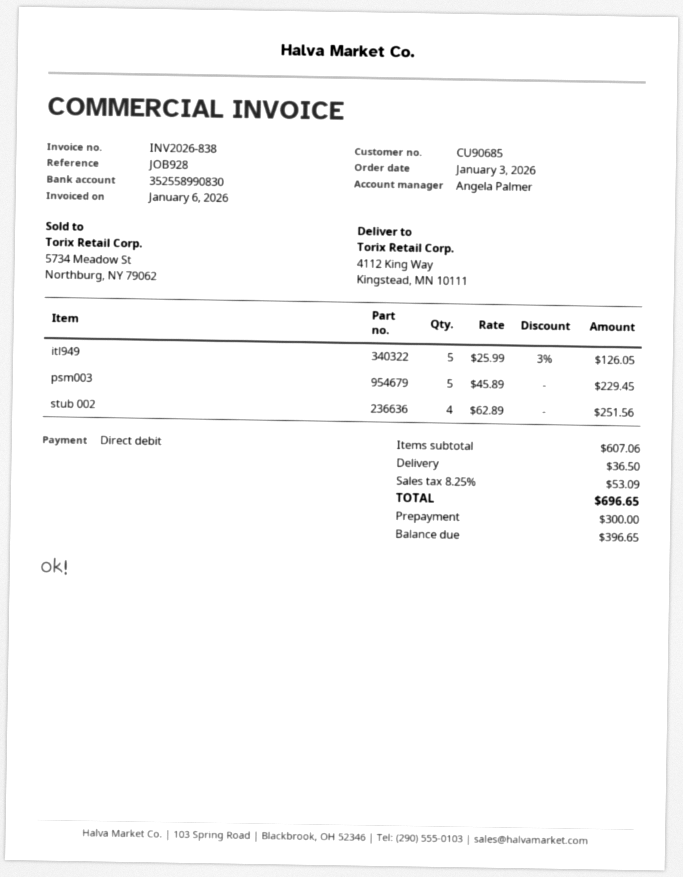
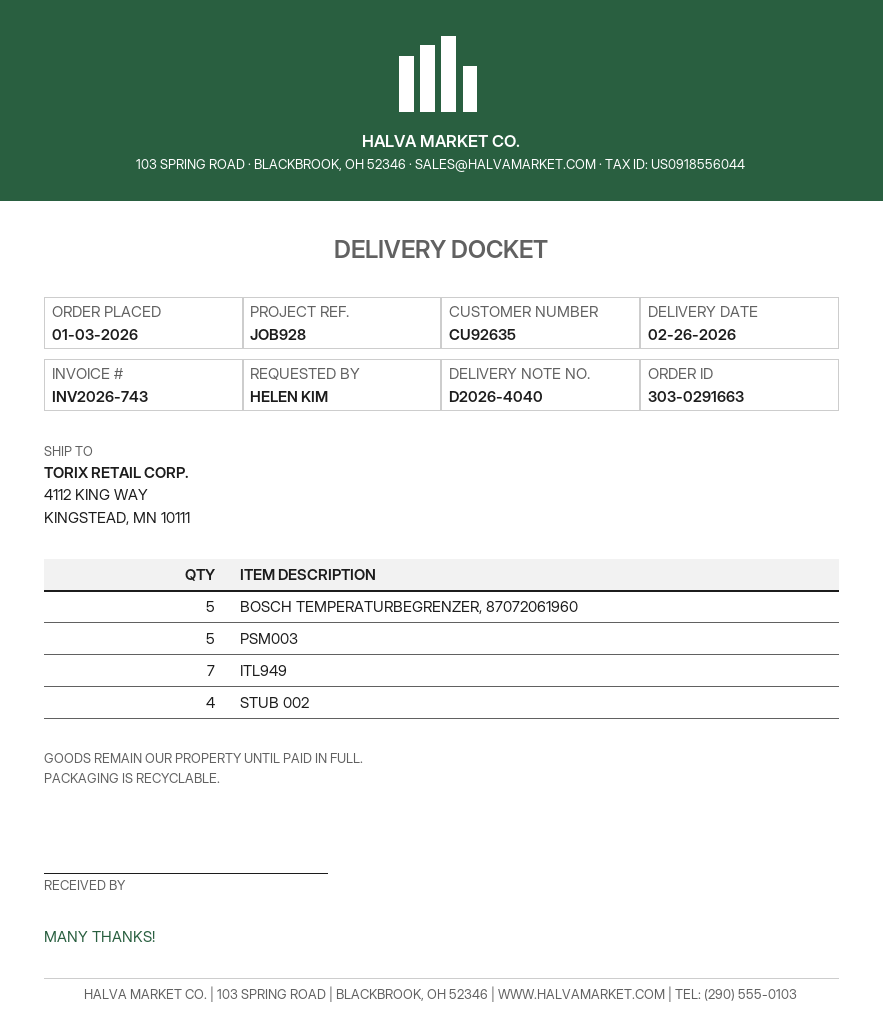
invoice number: INV2026-838 -> INV2026-743
customer number: CU90685 -> CU92635
itl949: 5 -> 7
BOSCH TEMPERATURBEGRENZER, 87072061960: none -> 5

